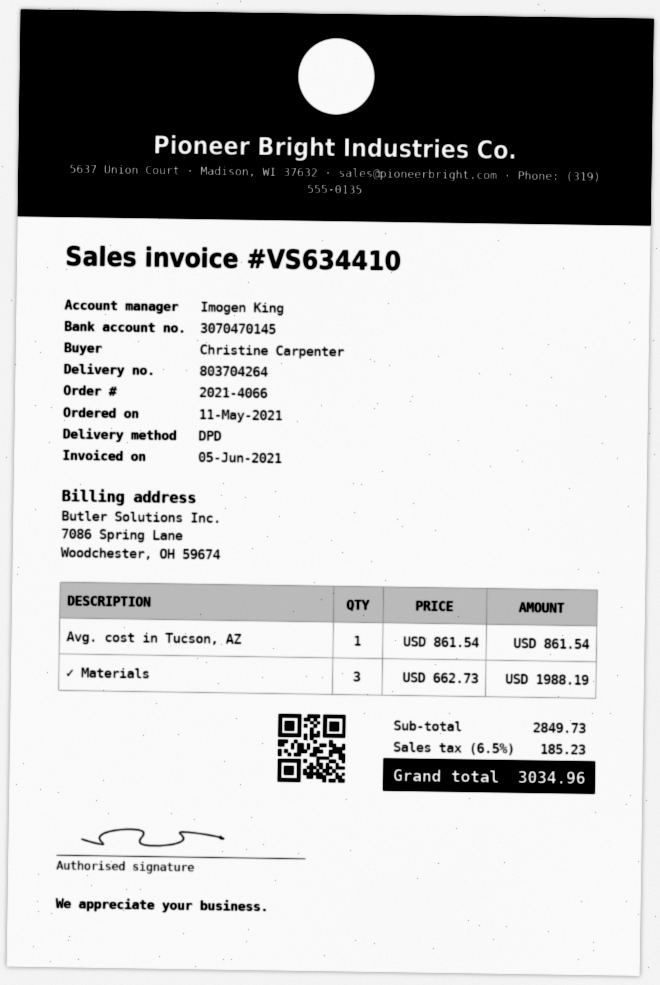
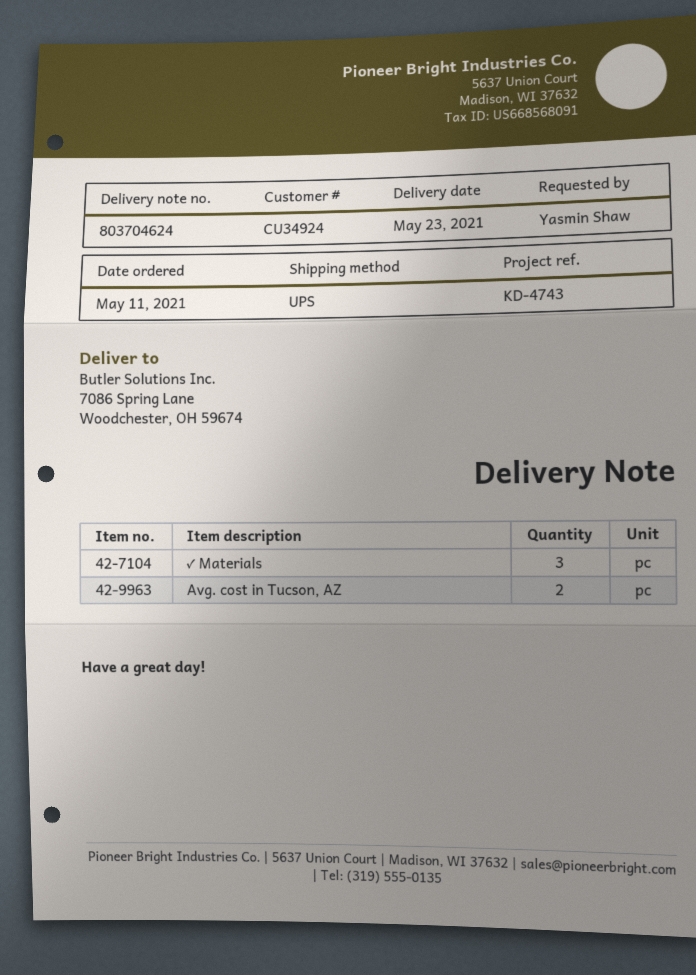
delivery note number: 803704264 -> 803704624
ordered by: Christine Carpenter -> Yasmin Shaw
shipping method: DPD -> UPS
Avg. cost in Tucson, AZ: 1 -> 2

